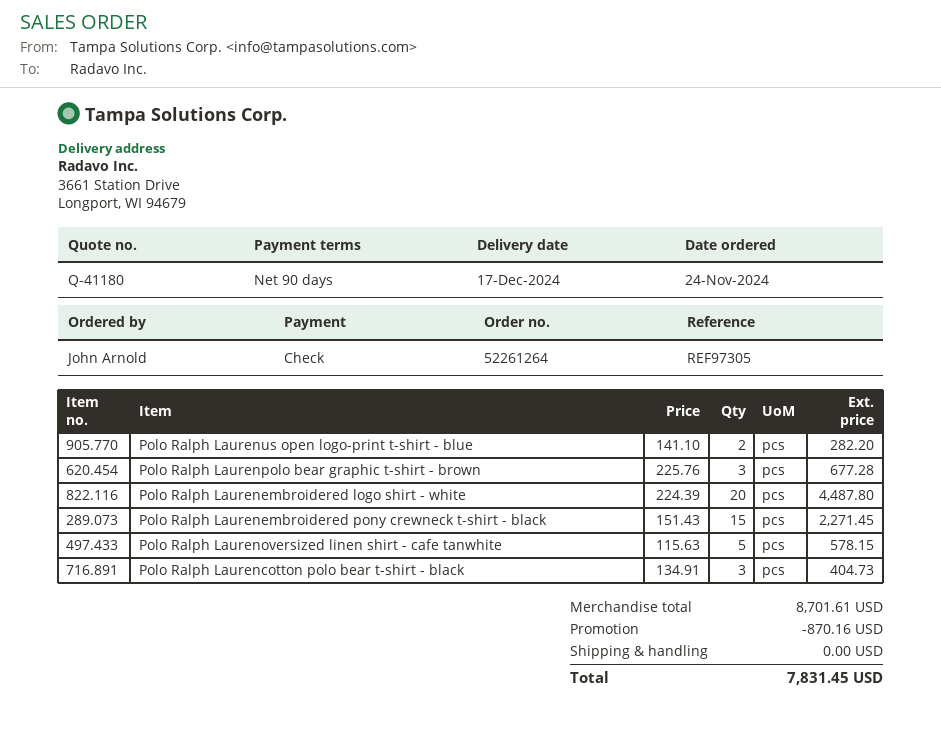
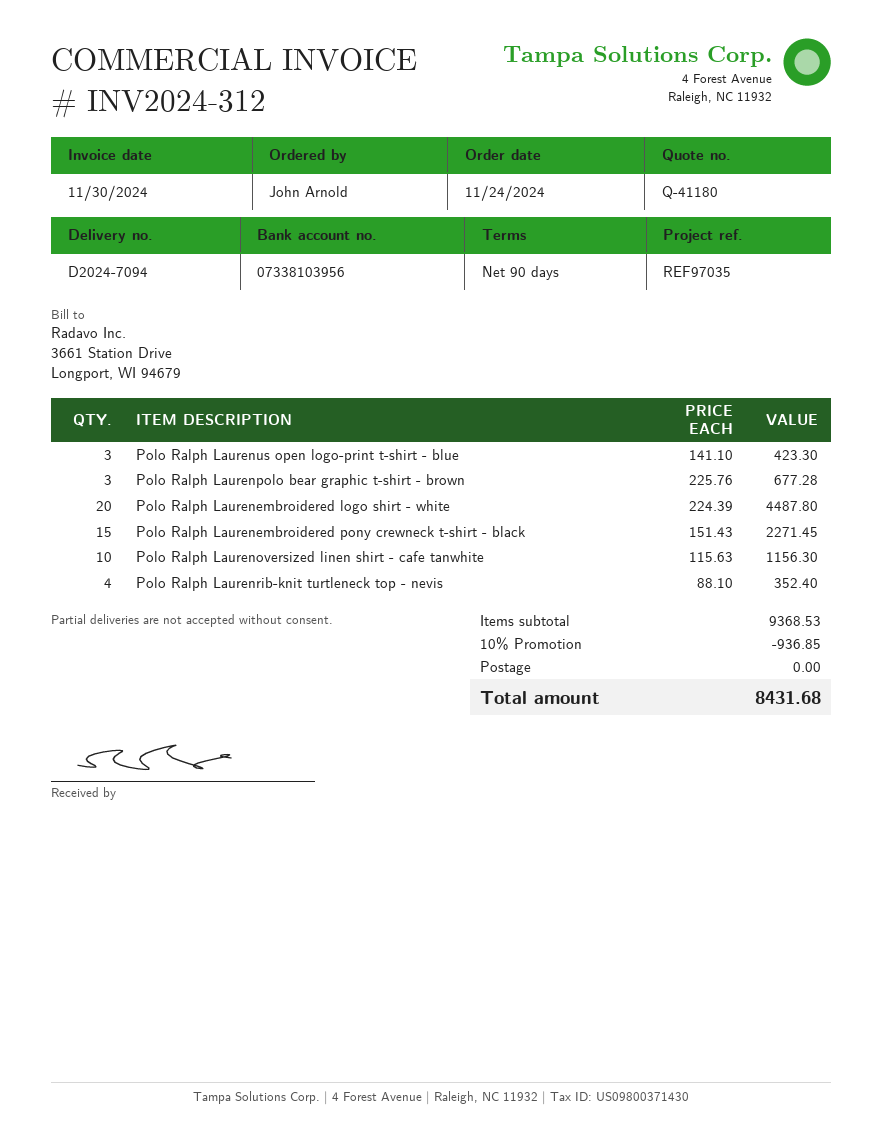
reference: REF97305 -> REF97035
Polo Ralph Laurenus open logo-print t-shirt - blue: 2 x 141.10 = 282.20 -> 3 x 141.10 = 423.30
Polo Ralph Laurenoversized linen shirt - cafe tanwhite: 5 x 115.63 = 578.15 -> 10 x 115.63 = 1156.30
Polo Ralph Laurencotton polo bear t-shirt - black: 3 x 134.91 = 404.73 -> none
Polo Ralph Laurenrib-knit turtleneck top - nevis: none -> 4 x 88.10 = 352.40
subtotal: 8701.61 -> 9368.53
discount: 870.16 -> 936.85
total: 7831.45 -> 8431.68

